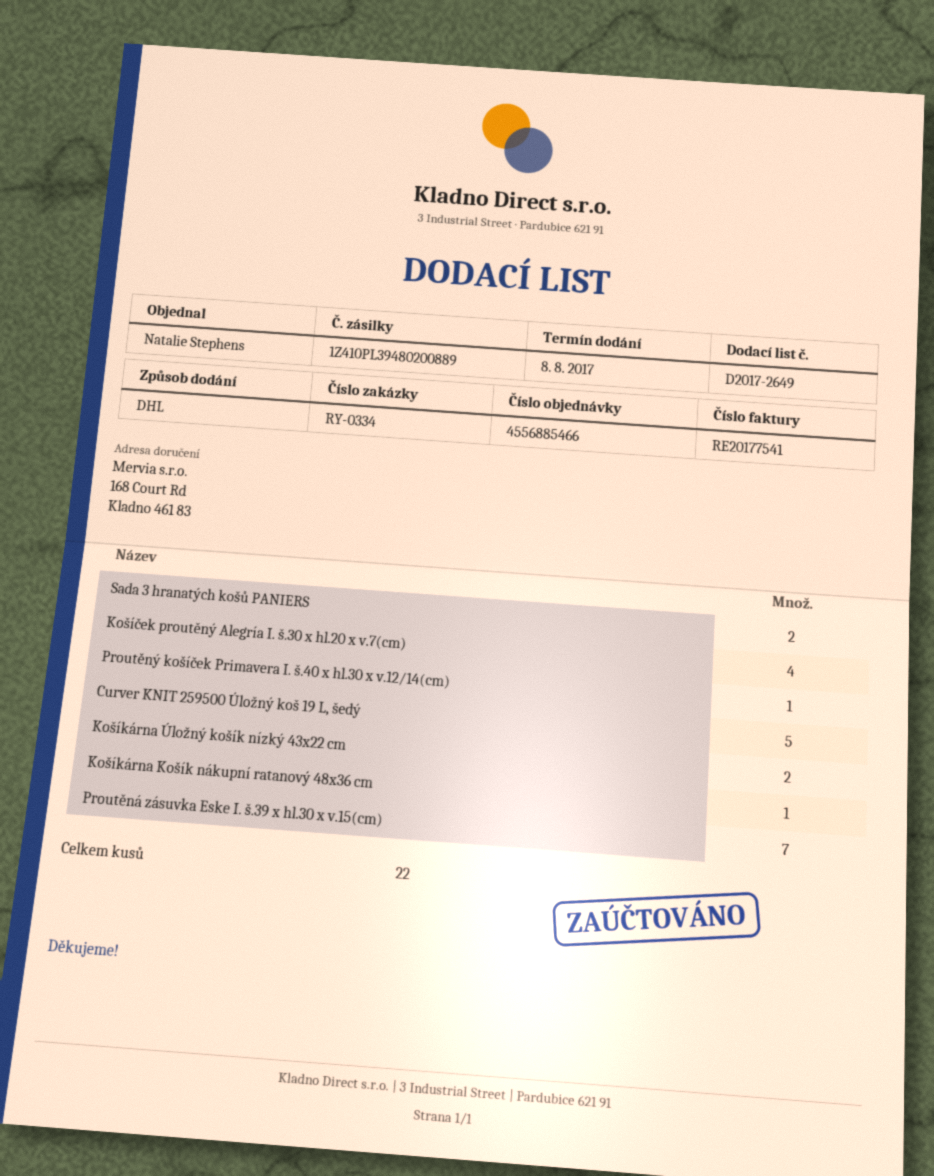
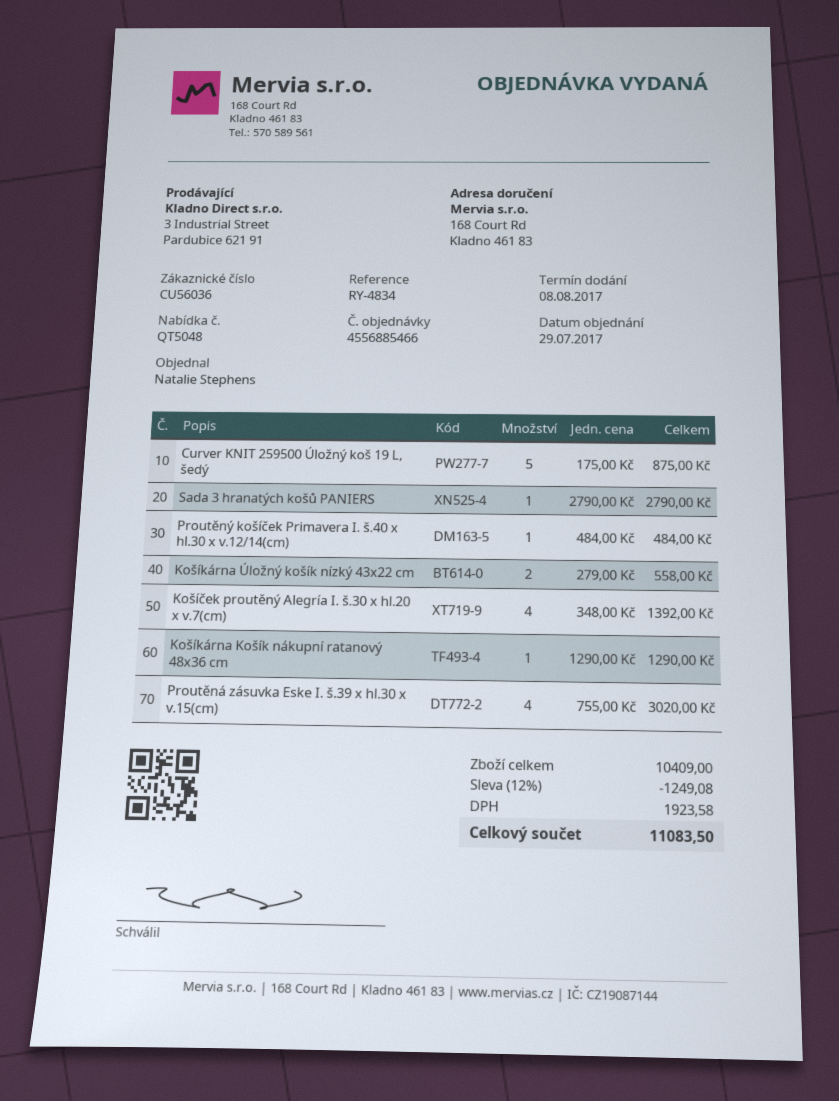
reference: RY-0334 -> RY-4834
Sada 3 hranatých košů PANIERS: 2 -> 1
Proutěná zásuvka Eske I. š.39 x hl.30 x v.15(cm): 7 -> 4

